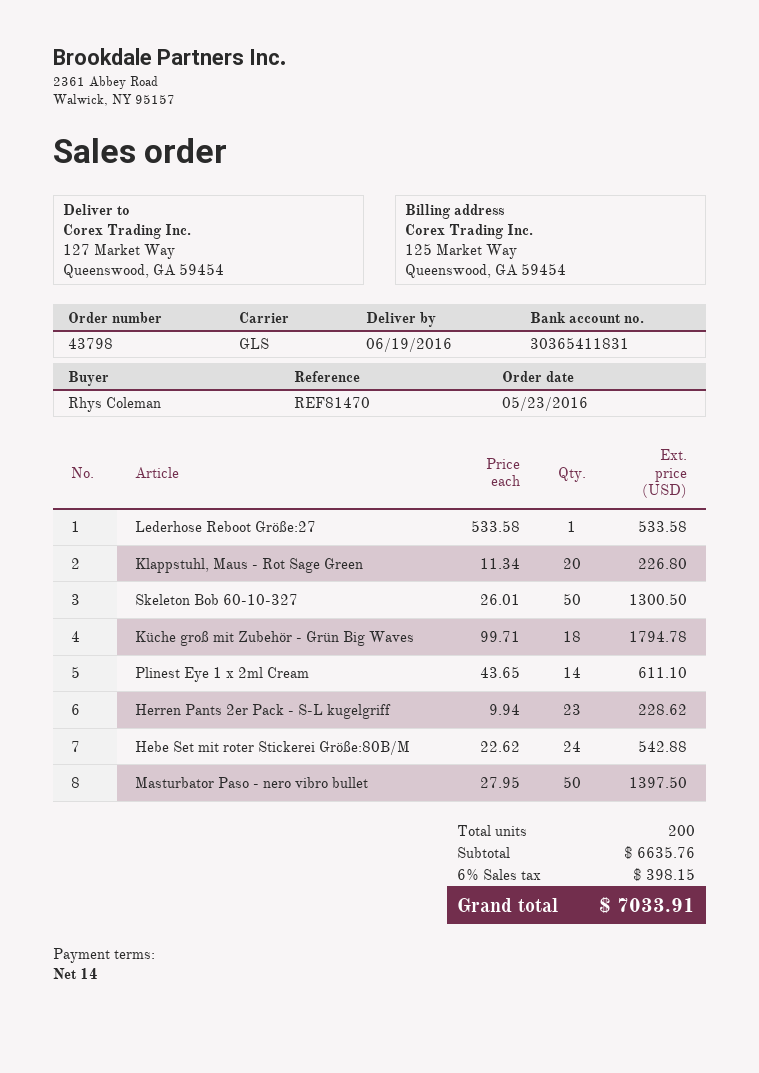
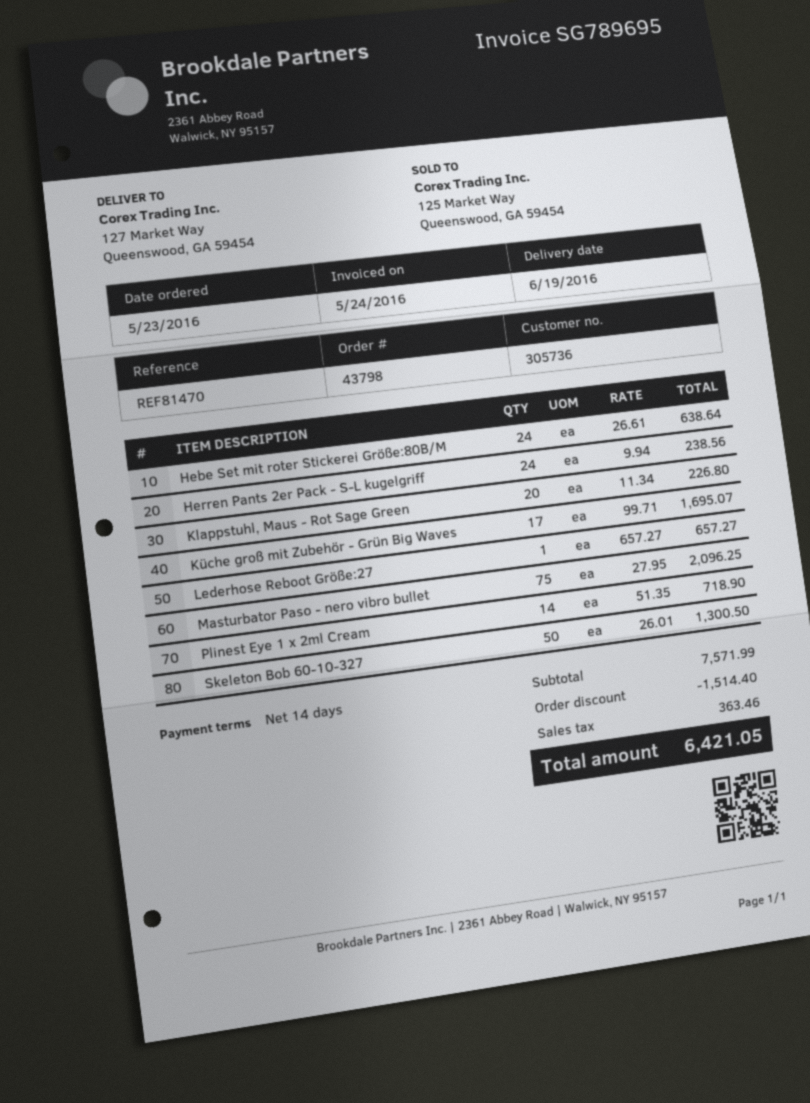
Lederhose Reboot Größe:27: 1 x 533.58 = 533.58 -> 1 x 657.27 = 657.27
Küche groß mit Zubehör - Grün Big Waves: 18 x 99.71 = 1794.78 -> 17 x 99.71 = 1695.07
Plinest Eye 1 x 2ml Cream: 14 x 43.65 = 611.10 -> 14 x 51.35 = 718.90
Herren Pants 2er Pack - S-L kugelgriff: 23 x 9.94 = 228.62 -> 24 x 9.94 = 238.56
Hebe Set mit roter Stickerei Größe:80B/M: 24 x 22.62 = 542.88 -> 24 x 26.61 = 638.64
Masturbator Paso - nero vibro bullet: 50 x 27.95 = 1397.50 -> 75 x 27.95 = 2096.25
subtotal: 6635.76 -> 7571.99
discount: none -> 1514.40
tax: 398.15 -> 363.46
total: 7033.91 -> 6421.05

